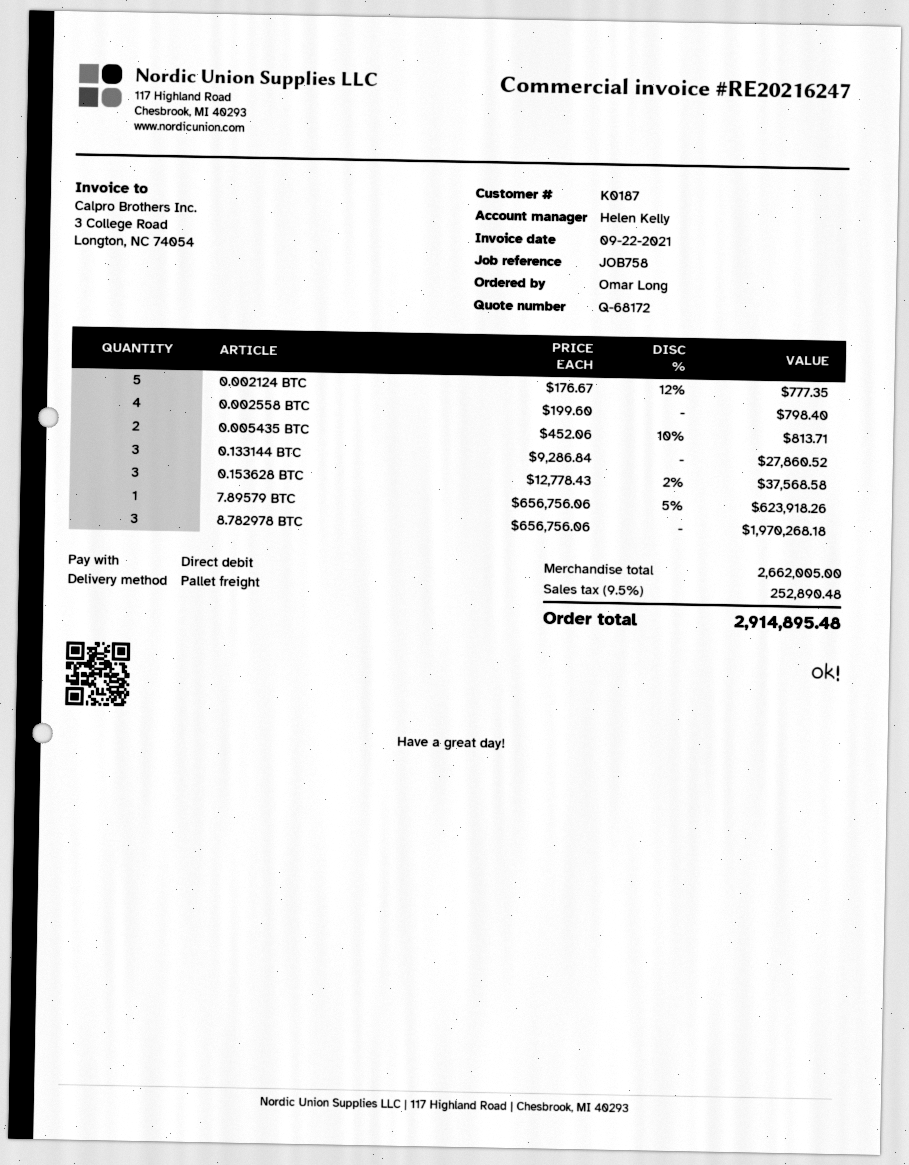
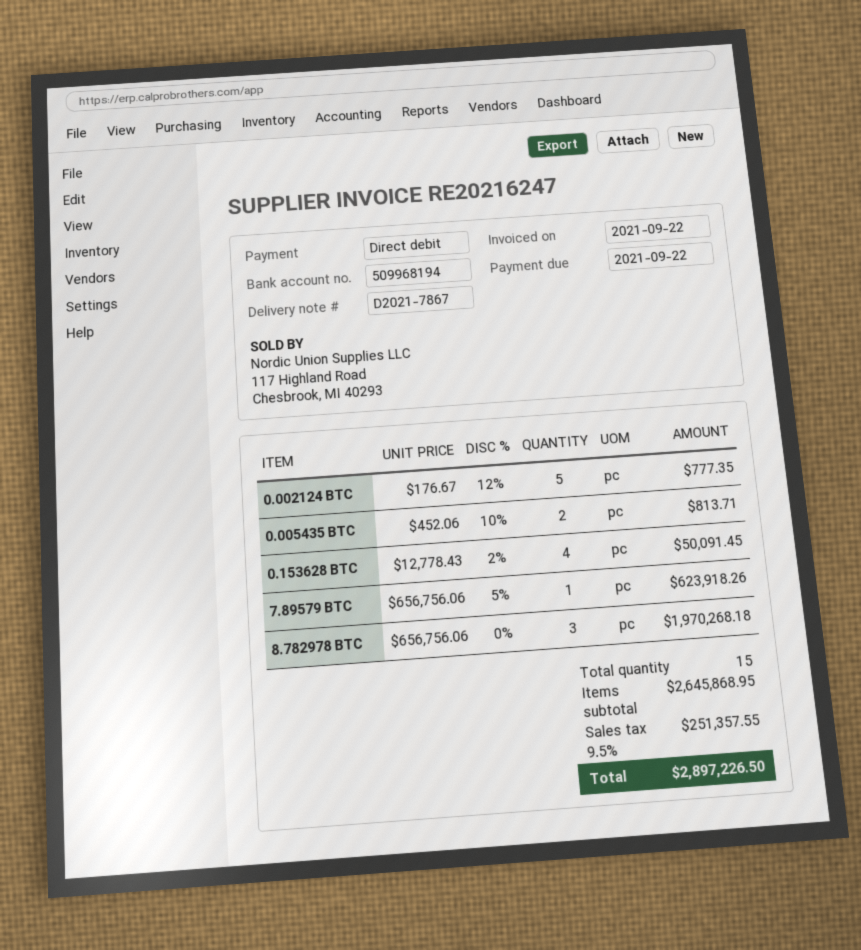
0.002558 BTC: 4 x 199.60 = 798.40 -> none
0.133144 BTC: 3 x 9286.84 = 27860.52 -> none
0.153628 BTC: 3 x 12778.43 - 2% = 37568.58 -> 4 x 12778.43 - 2% = 50091.45
subtotal: 2662005.00 -> 2645868.95
tax: 9.5% = 252890.48 -> 9.5% = 251357.55
total: 2914895.48 -> 2897226.50

